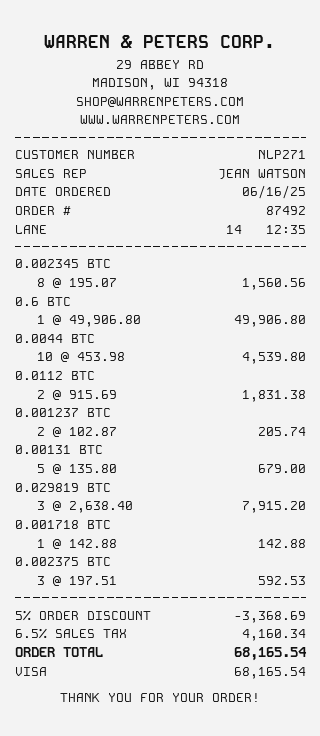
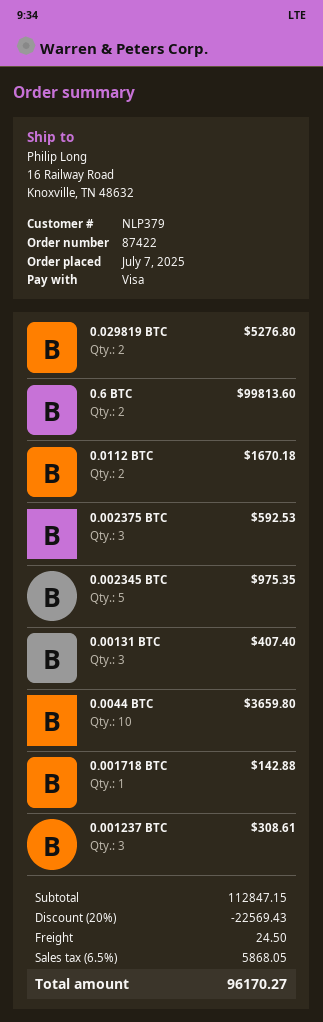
order number: 87492 -> 87422
order date: 2025-06-16 -> 2025-07-07
customer number: NLP271 -> NLP379
0.002345 BTC: 8 for 1560.56 -> 5 for 975.35
0.6 BTC: 1 for 49906.80 -> 2 for 99813.60
0.0044 BTC: 10 for 4539.80 -> 10 for 3659.80
0.0112 BTC: 2 for 1831.38 -> 2 for 1670.18
0.001237 BTC: 2 for 205.74 -> 3 for 308.61
0.00131 BTC: 5 for 679.00 -> 3 for 407.40
0.029819 BTC: 3 for 7915.20 -> 2 for 5276.80
discount: 5% = 3368.69 -> 20% = 22569.43
shipping: none -> 24.50
tax: 6.5% = 4160.34 -> 6.5% = 5868.05
total: 68165.54 -> 96170.27

